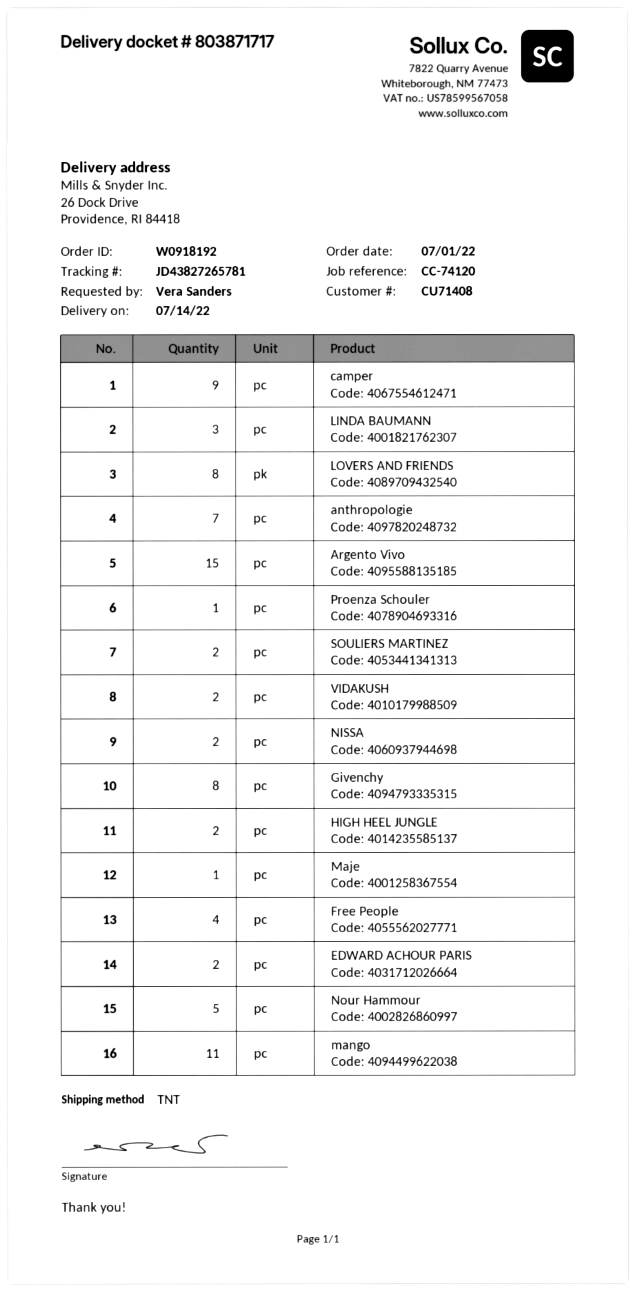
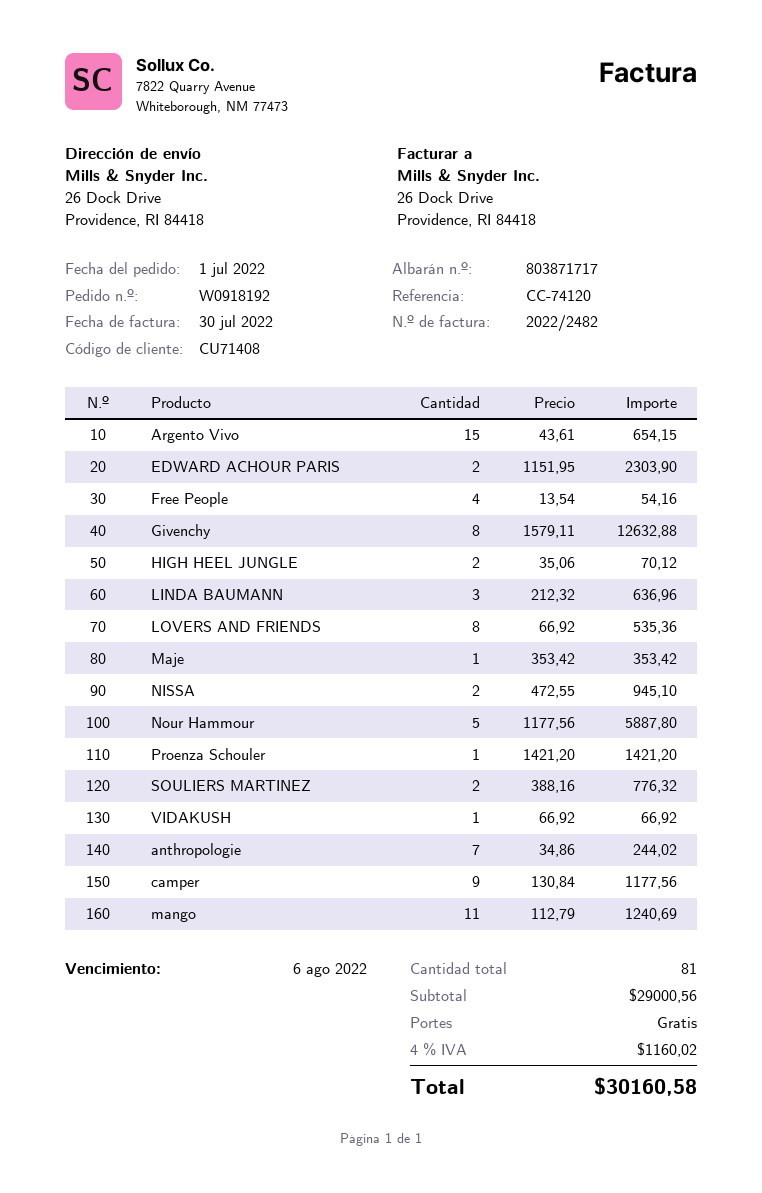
VIDAKUSH: 2 -> 1

